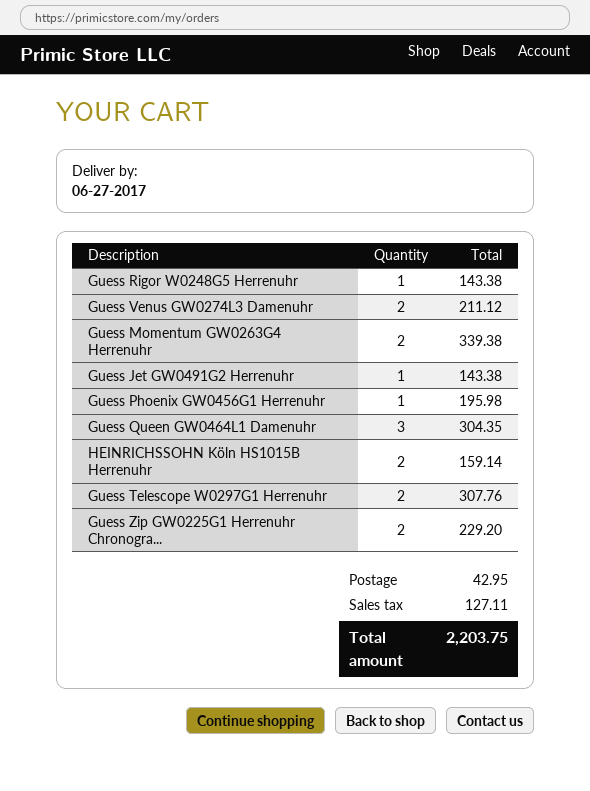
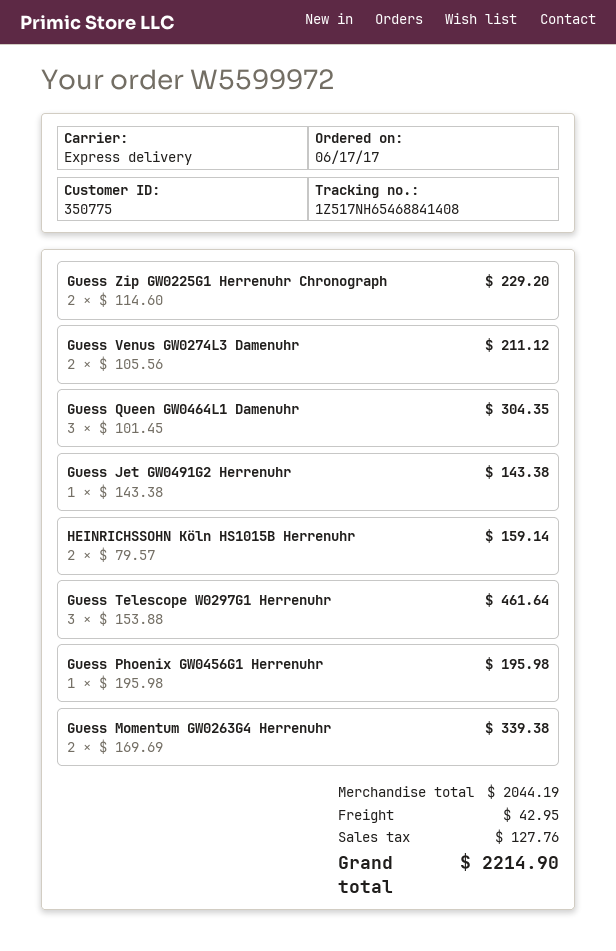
Guess Rigor W0248G5 Herrenuhr: 1 for 143.38 -> none
Guess Telescope W0297G1 Herrenuhr: 2 for 307.76 -> 3 for 461.64
tax: 127.11 -> 127.76
total: 2203.75 -> 2214.90

